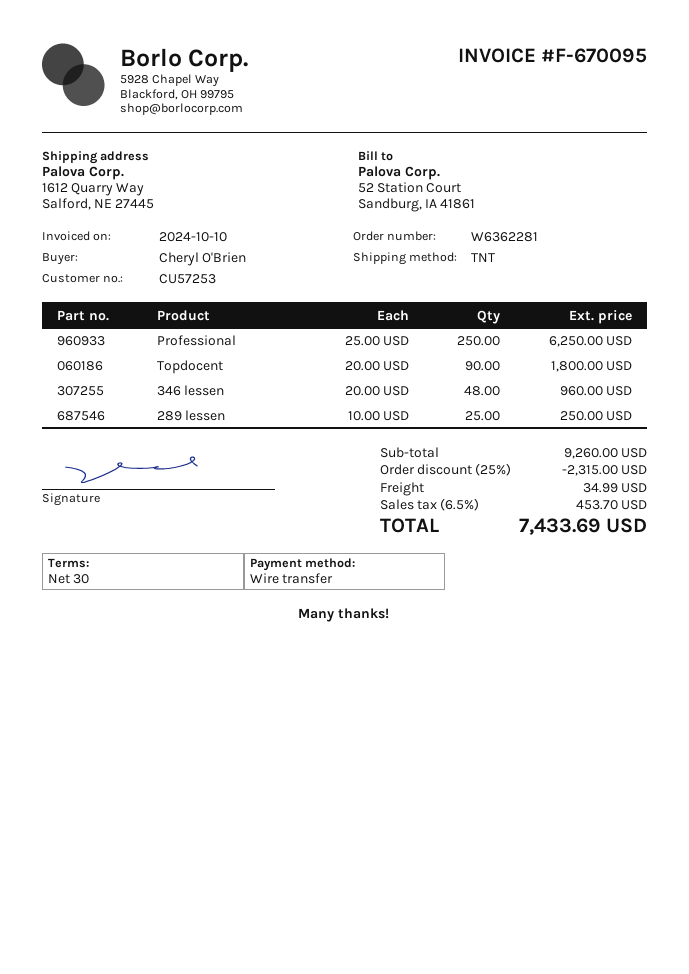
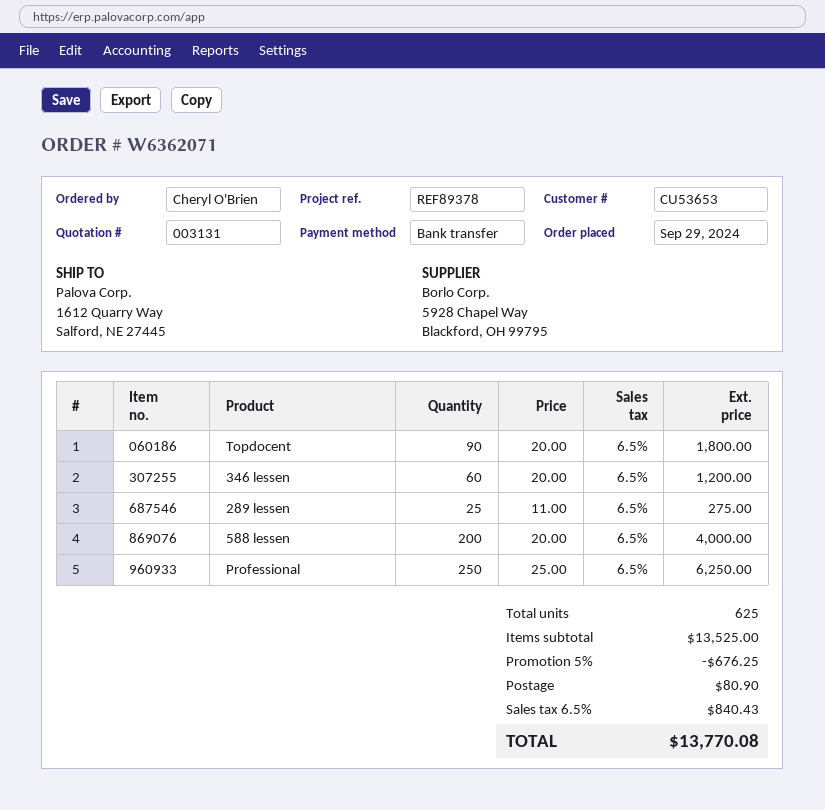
order number: W6362281 -> W6362071
customer number: CU57253 -> CU53653
346 lessen: 48 x 20.00 = 960.00 -> 60 x 20.00 = 1200.00
289 lessen: 25 x 10.00 = 250.00 -> 25 x 11.00 = 275.00
588 lessen: none -> 200 x 20.00 = 4000.00
subtotal: 9260.00 -> 13525.00
discount: 25% = 2315.00 -> 5% = 676.25
shipping: 34.99 -> 80.90
tax: 6.5% = 453.70 -> 6.5% = 840.43
total: 7433.69 -> 13770.08

